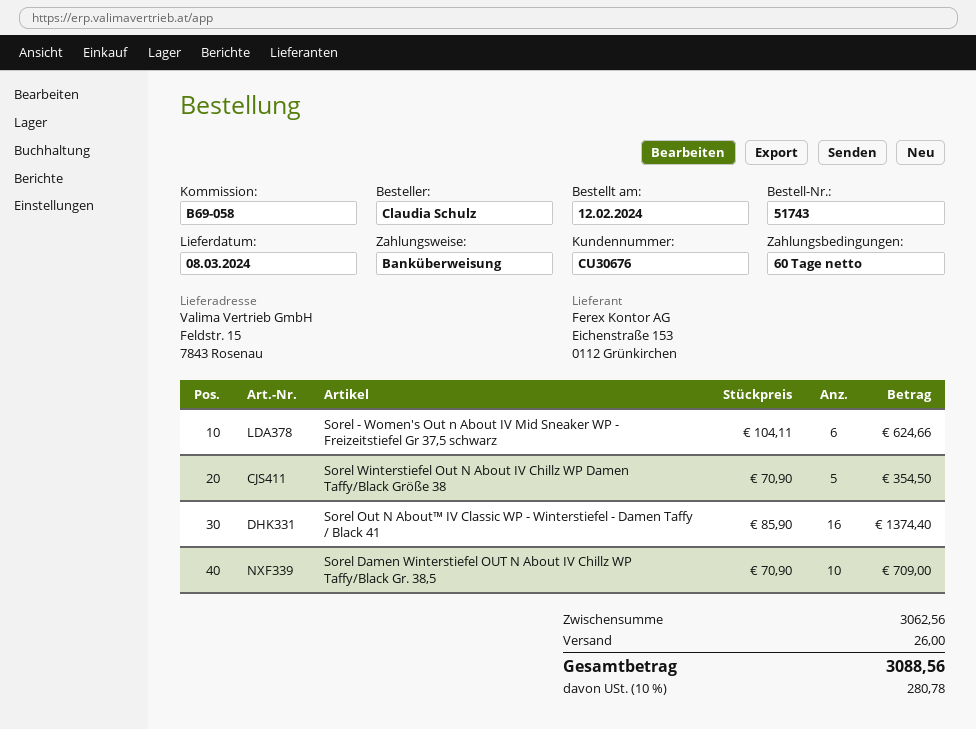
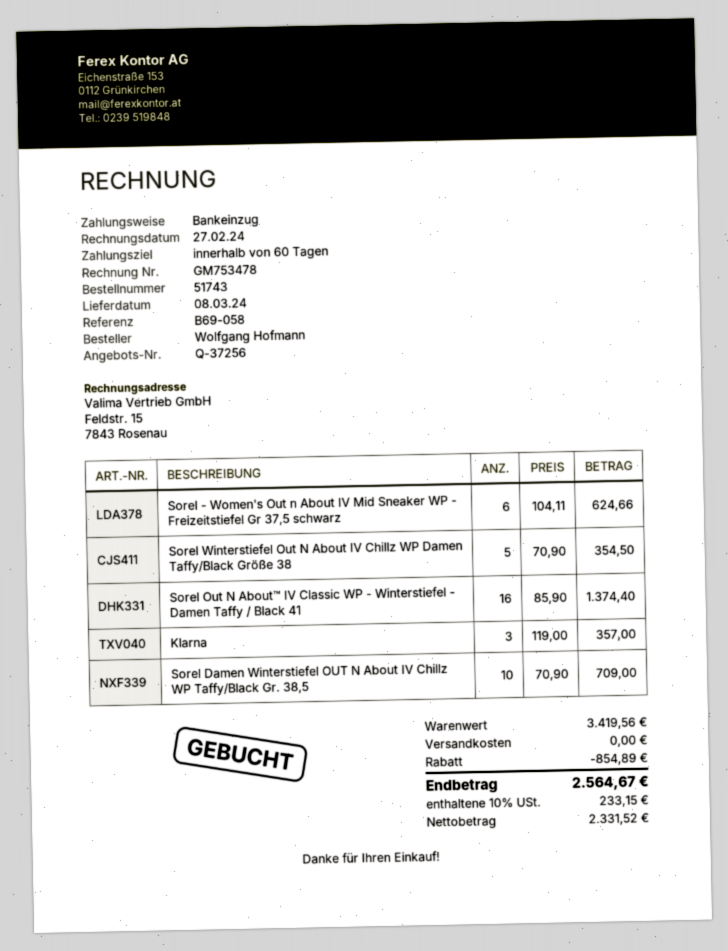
ordered by: Claudia Schulz -> Wolfgang Hofmann
payment method: bank transfer -> direct debit
Klarna: none -> 3 x 119.00 = 357.00
subtotal: 3062.56 -> 3419.56
discount: none -> 854.89
shipping: 26.00 -> 0.00
tax: 10% = 280.78 -> 10% = 233.15
total: 3088.56 -> 2564.67

